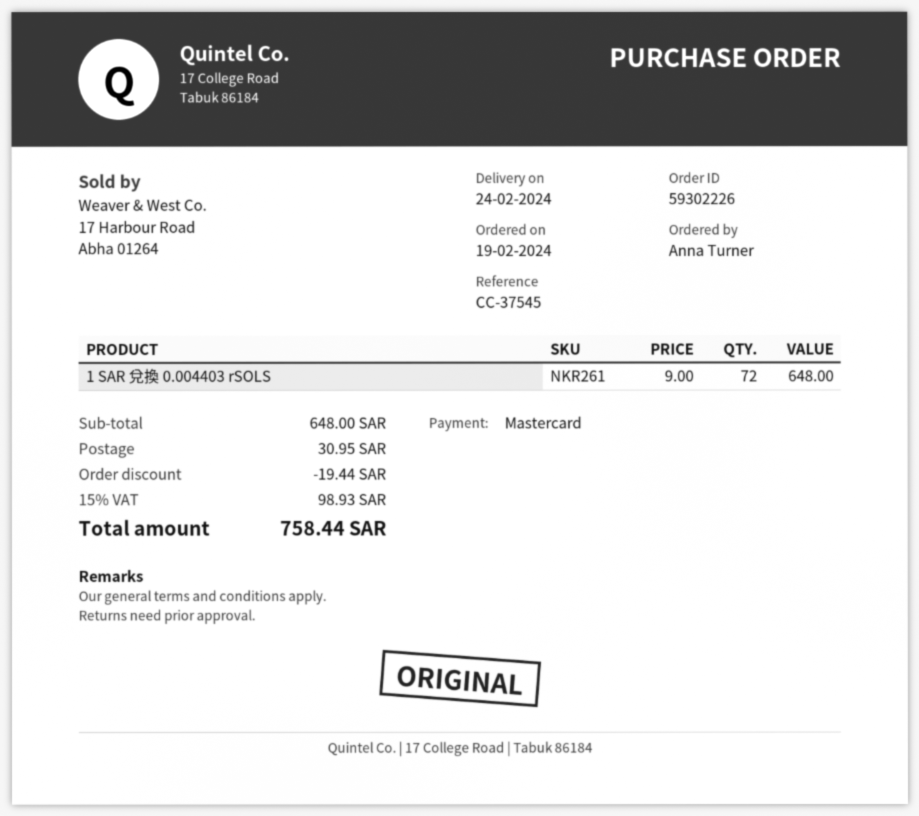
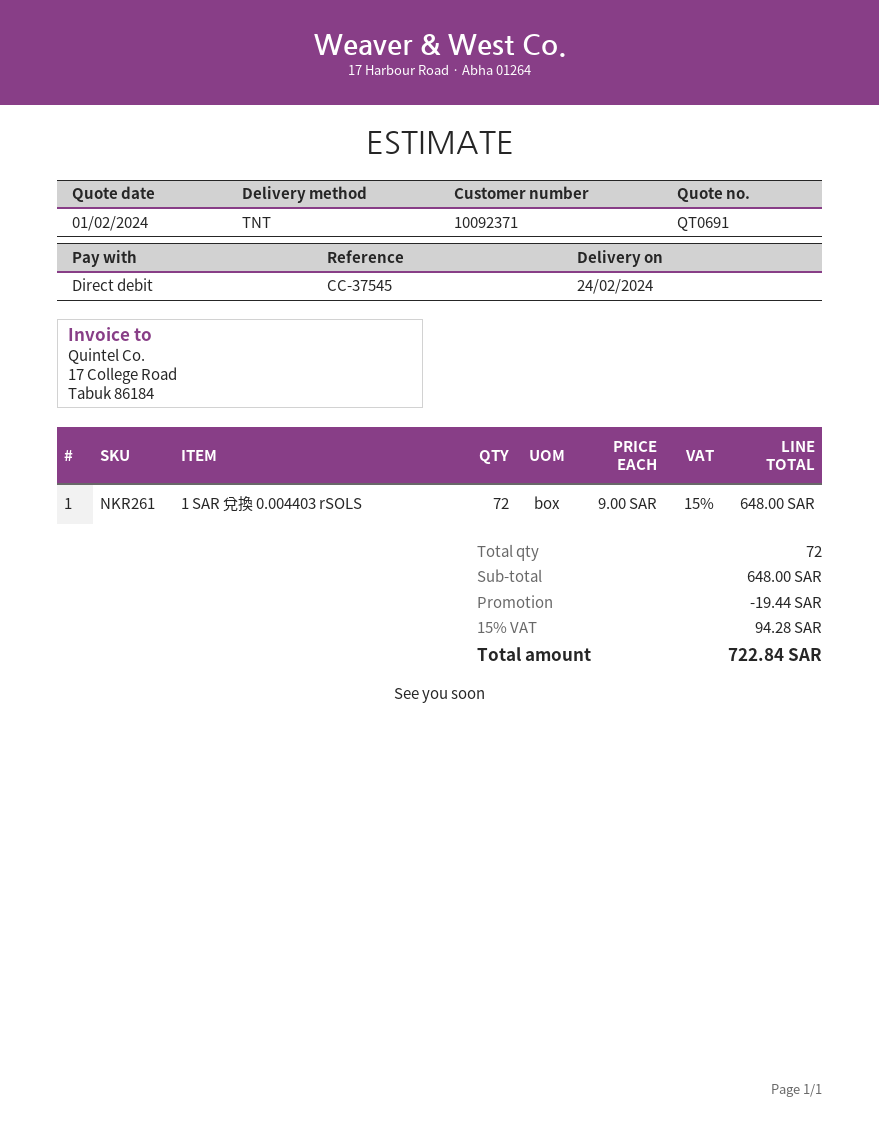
payment method: Mastercard -> direct debit
shipping: 30.95 -> none
tax: 15% = 98.93 -> 15% = 94.28
total: 758.44 -> 722.84

